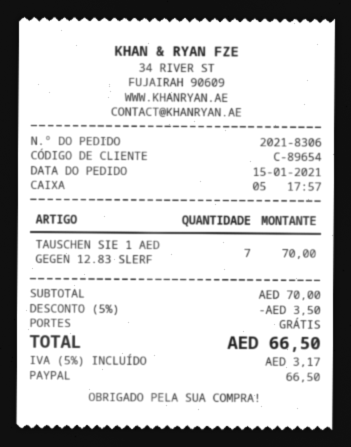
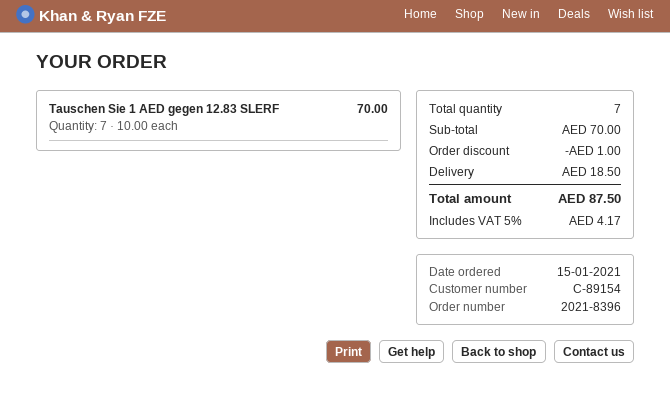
order number: 2021-8306 -> 2021-8396
customer number: C-89654 -> C-89154
discount: 3.50 -> 1.00
shipping: 0.00 -> 18.50
tax: 5% = 3.17 -> 5% = 4.17
total: 66.50 -> 87.50

